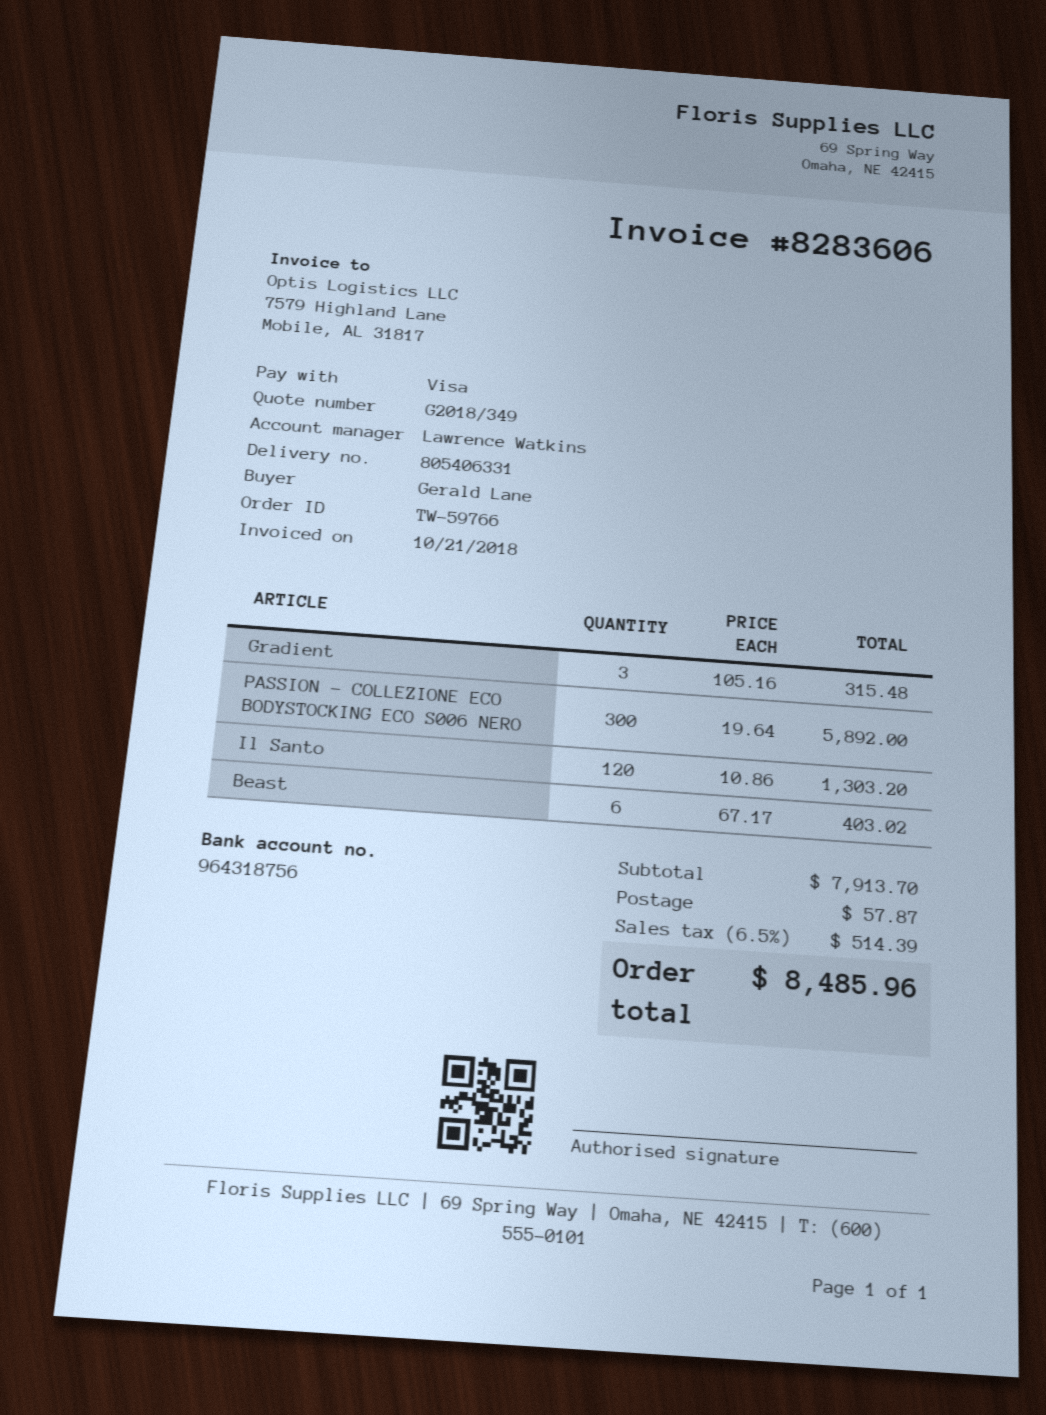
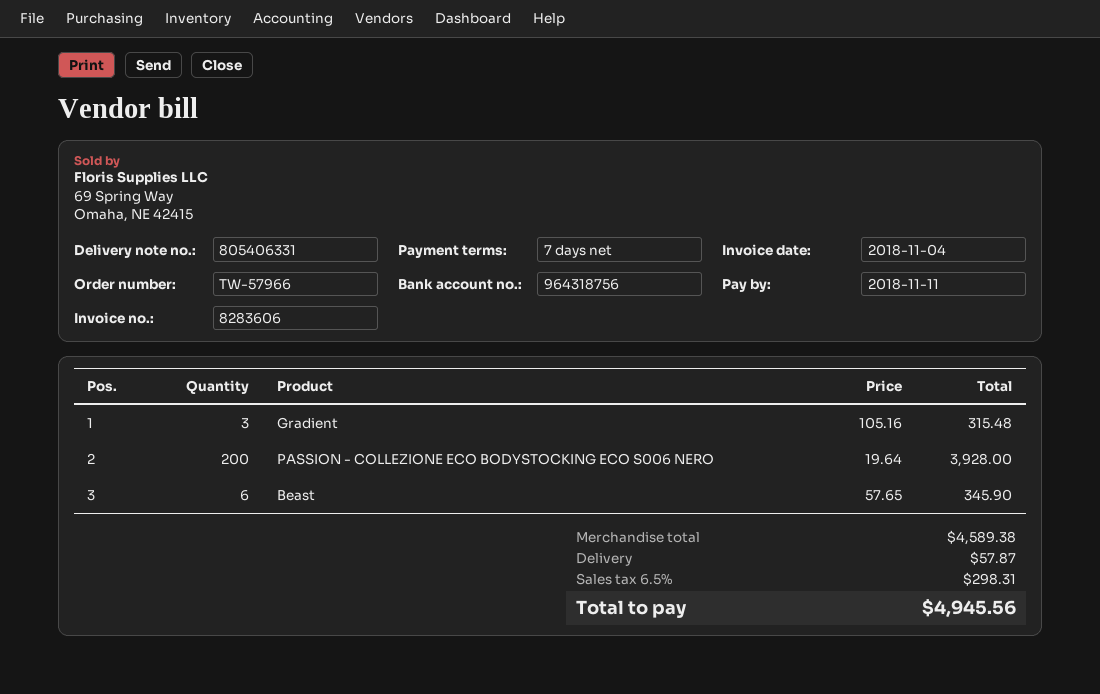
order number: TW-59766 -> TW-57966
invoice date: 2018-10-21 -> 2018-11-04
PASSION - COLLEZIONE ECO BODYSTOCKING ECO S006 NERO: 300 x 19.64 = 5892.00 -> 200 x 19.64 = 3928.00
Il Santo: 120 x 10.86 = 1303.20 -> none
Beast: 6 x 67.17 = 403.02 -> 6 x 57.65 = 345.90
subtotal: 7913.70 -> 4589.38
tax: 6.5% = 514.39 -> 6.5% = 298.31
total: 8485.96 -> 4945.56

